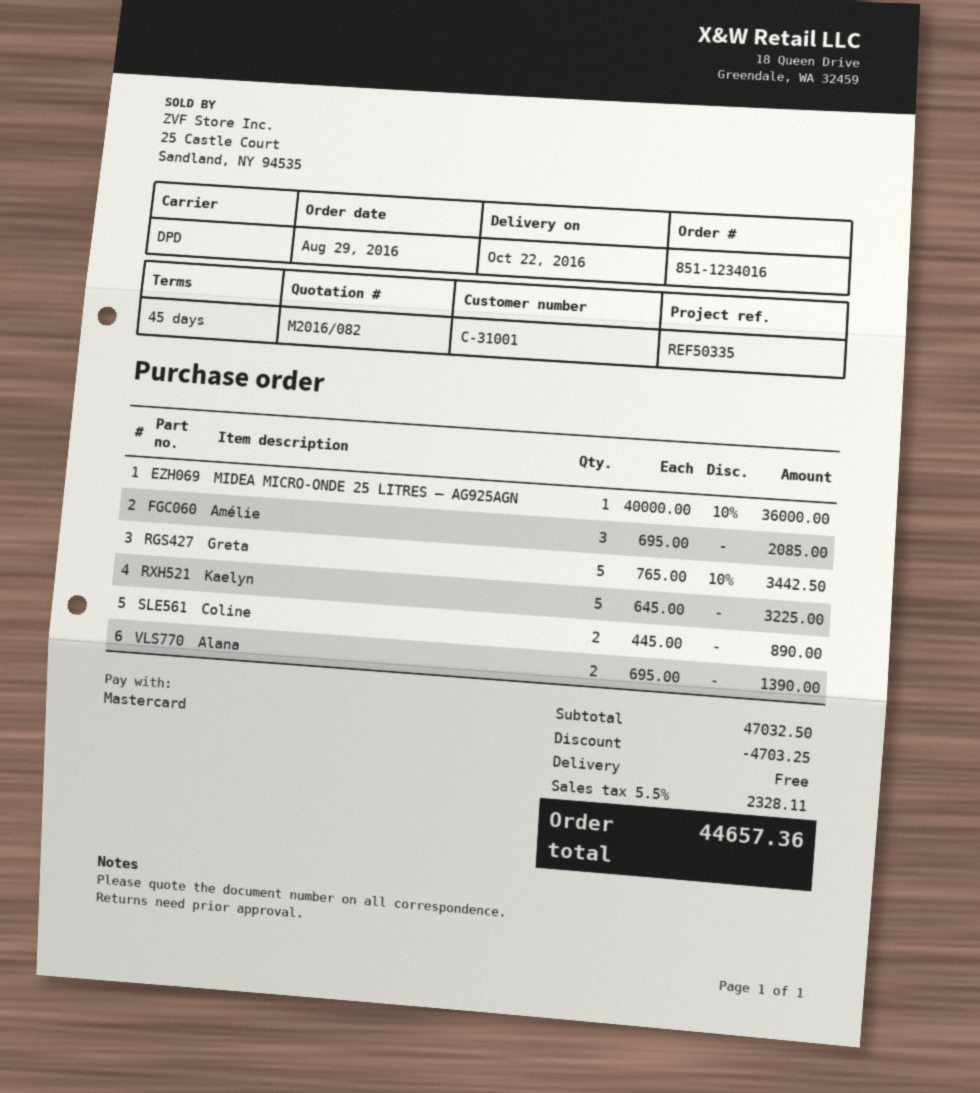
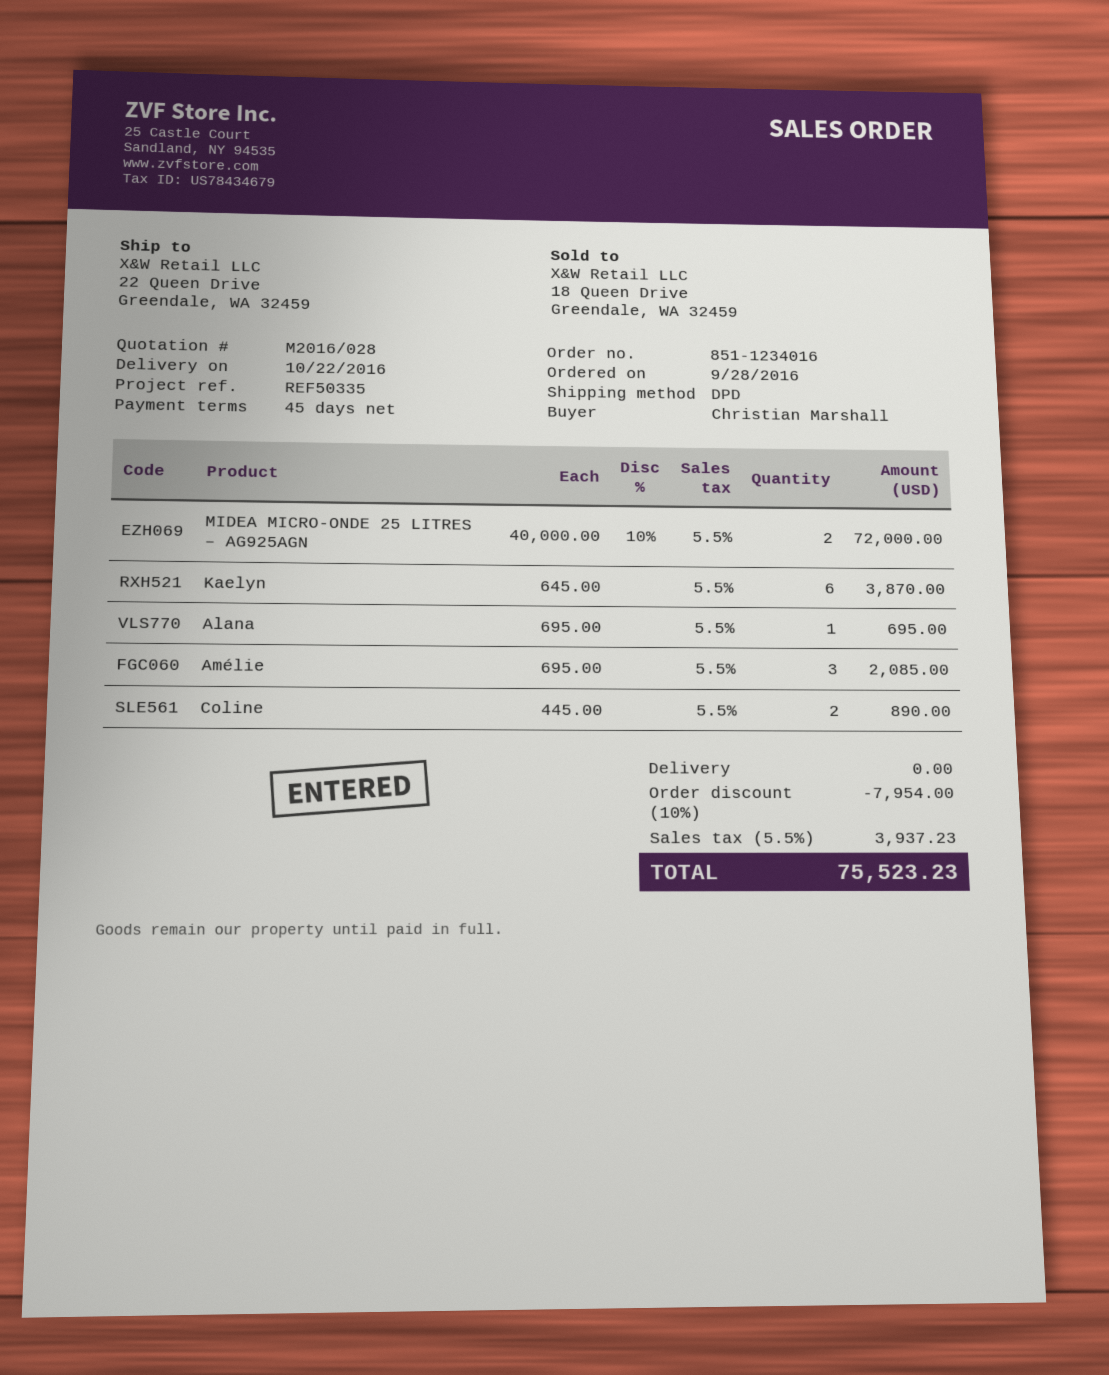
quote number: M2016/082 -> M2016/028
order date: 2016-08-29 -> 2016-09-28
MIDEA MICRO-ONDE 25 LITRES – AG925AGN: 1 x 40000.00 - 10% = 36000.00 -> 2 x 40000.00 - 10% = 72000.00
Greta: 5 x 765.00 - 10% = 3442.50 -> none
Kaelyn: 5 x 645.00 = 3225.00 -> 6 x 645.00 = 3870.00
Alana: 2 x 695.00 = 1390.00 -> 1 x 695.00 = 695.00
discount: 4703.25 -> 7954.00
tax: 5.5% = 2328.11 -> 5.5% = 3937.23
total: 44657.36 -> 75523.23

